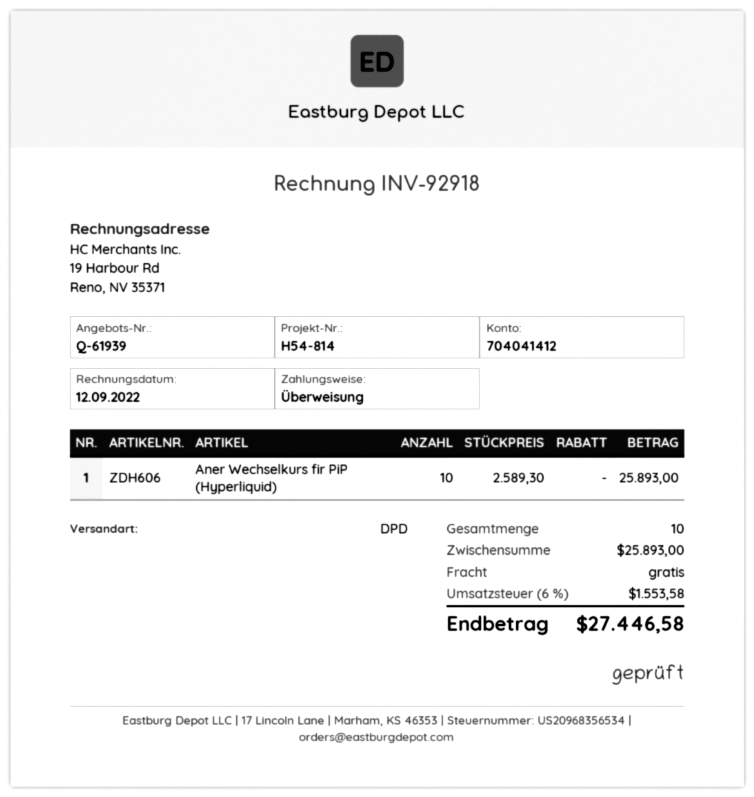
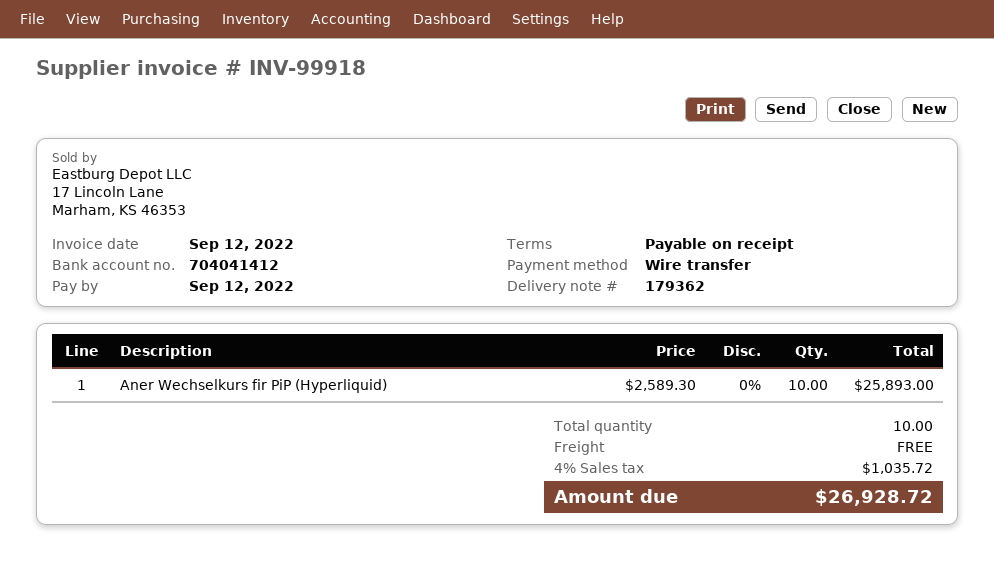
invoice number: INV-92918 -> INV-99918
tax: 6% = 1553.58 -> 4% = 1035.72
total: 27446.58 -> 26928.72

